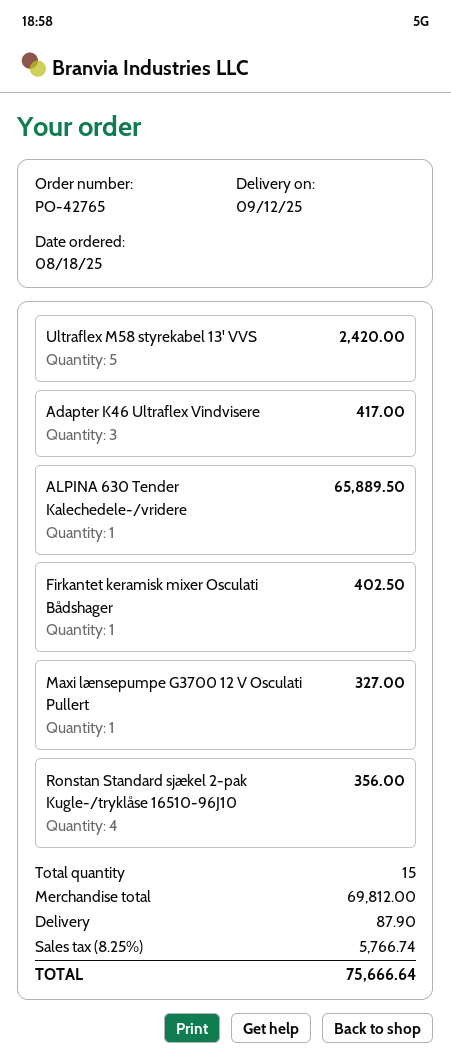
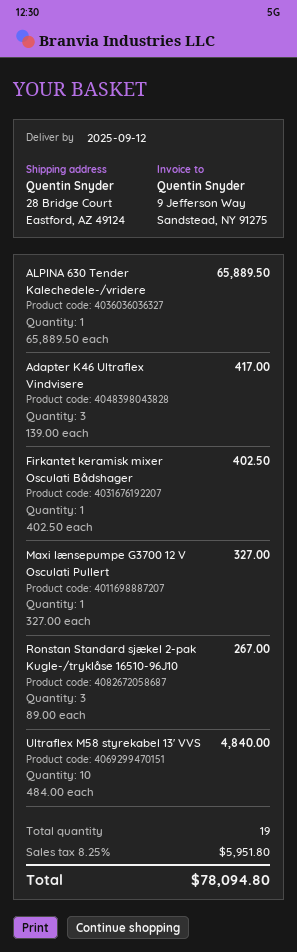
Ultraflex M58 styrekabel 13' VVS: 5 for 2420.00 -> 10 for 4840.00
Ronstan Standard sjækel 2-pak Kugle-/tryklåse 16510-96J10: 4 for 356.00 -> 3 for 267.00
total quantity: 15 -> 19
shipping: 87.90 -> none
tax: 8.25% = 5766.74 -> 8.25% = 5951.80
total: 75666.64 -> 78094.80

